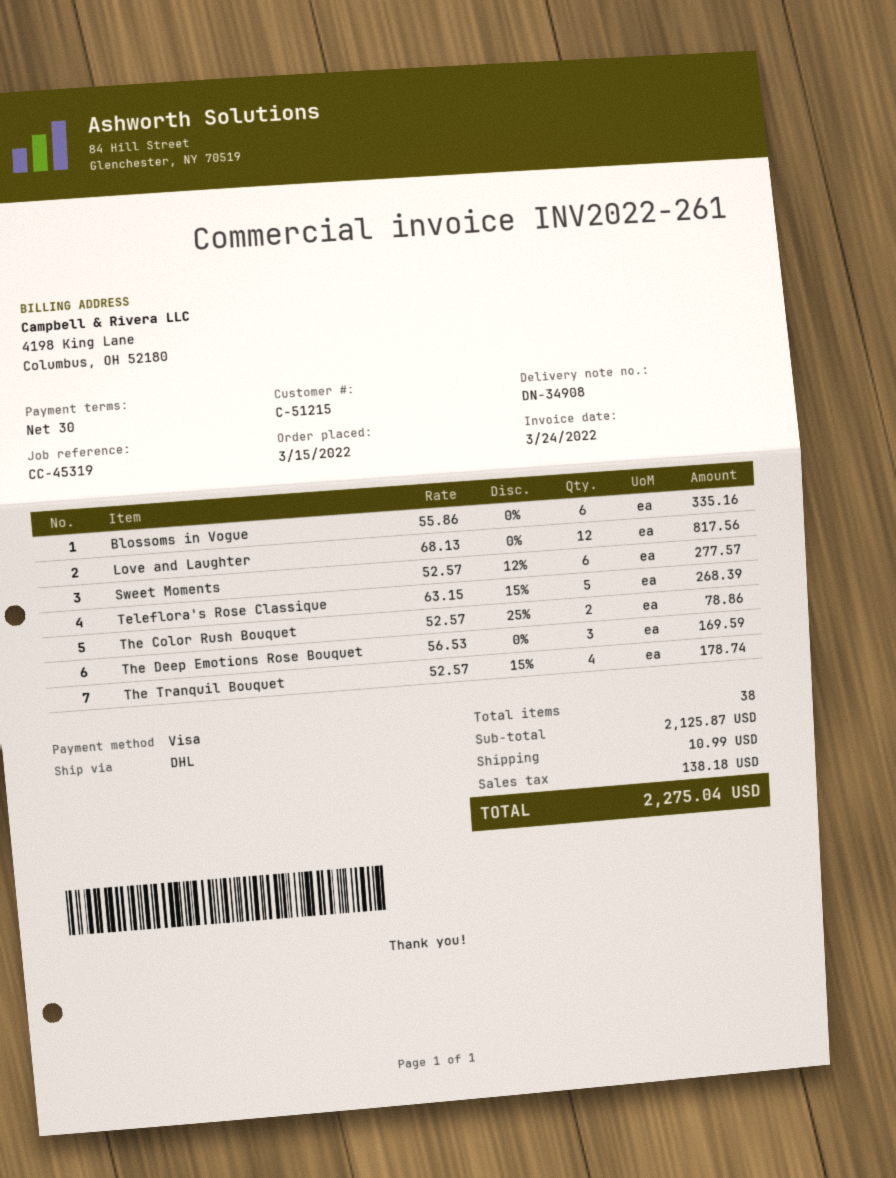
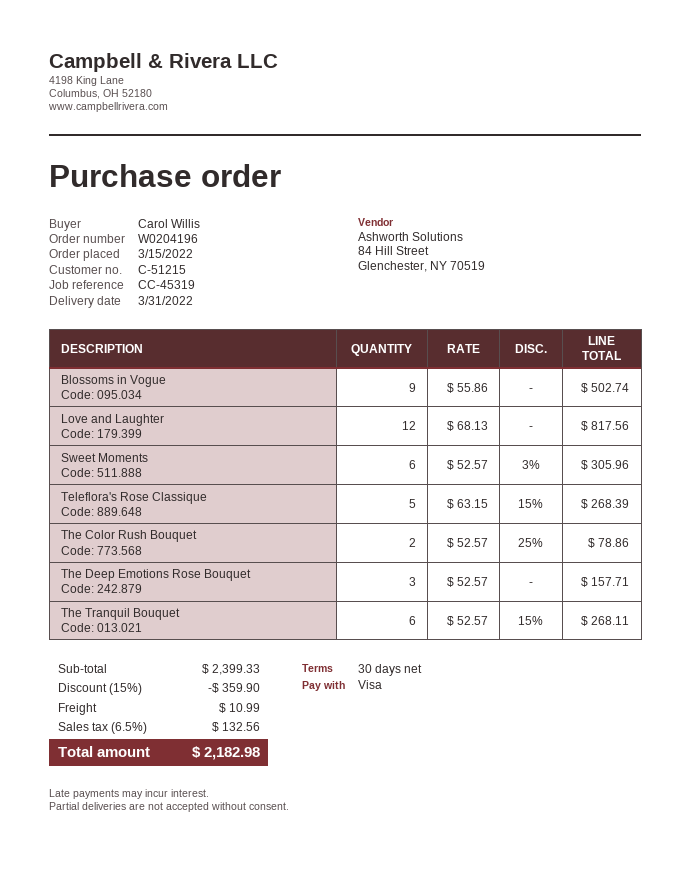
Blossoms in Vogue: 6 x 55.86 = 335.16 -> 9 x 55.86 = 502.74
Sweet Moments: 6 x 52.57 - 12% = 277.57 -> 6 x 52.57 - 3% = 305.96
The Deep Emotions Rose Bouquet: 3 x 56.53 = 169.59 -> 3 x 52.57 = 157.71
The Tranquil Bouquet: 4 x 52.57 - 15% = 178.74 -> 6 x 52.57 - 15% = 268.11
subtotal: 2125.87 -> 2399.33
discount: none -> 15% = 359.90
tax: 138.18 -> 132.56
total: 2275.04 -> 2182.98

